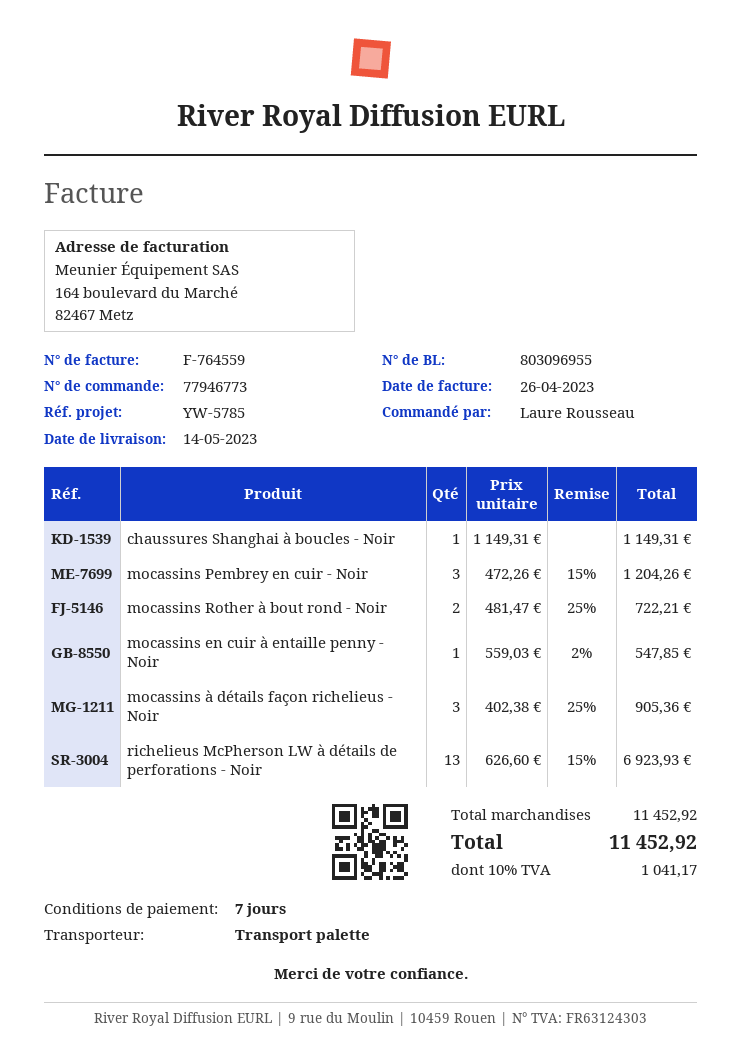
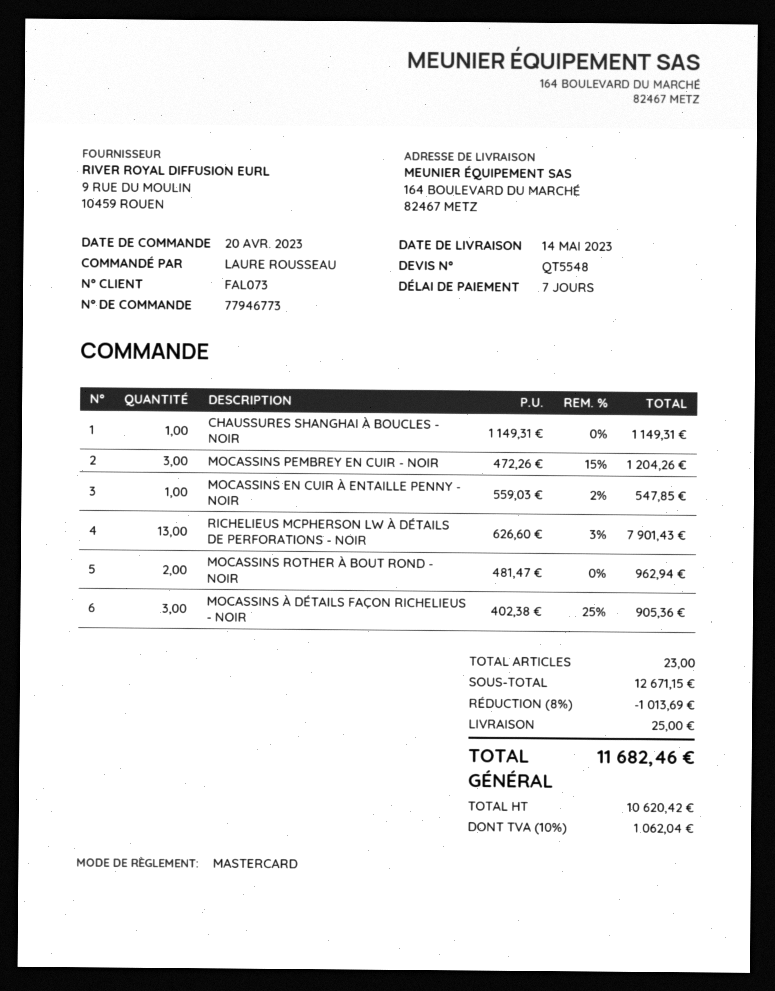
mocassins Rother à bout rond - Noir: 2 x 481.47 - 25% = 722.21 -> 2 x 481.47 = 962.94
richelieus McPherson LW à détails de perforations - Noir: 13 x 626.60 - 15% = 6923.93 -> 13 x 626.60 - 3% = 7901.43
subtotal: 11452.92 -> 12671.15
discount: none -> 8% = 1013.69
shipping: none -> 25.00
tax: 10% = 1041.17 -> 10% = 1062.04
total: 11452.92 -> 11682.46

